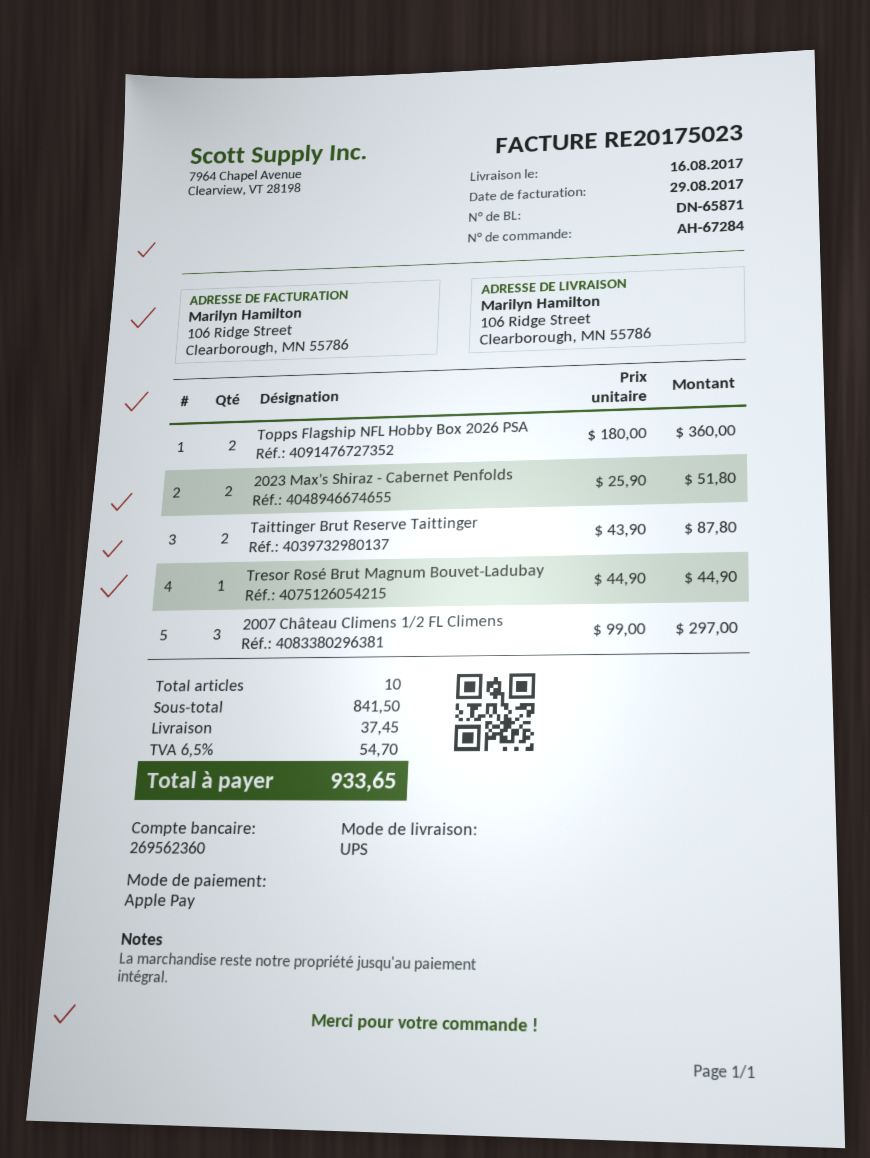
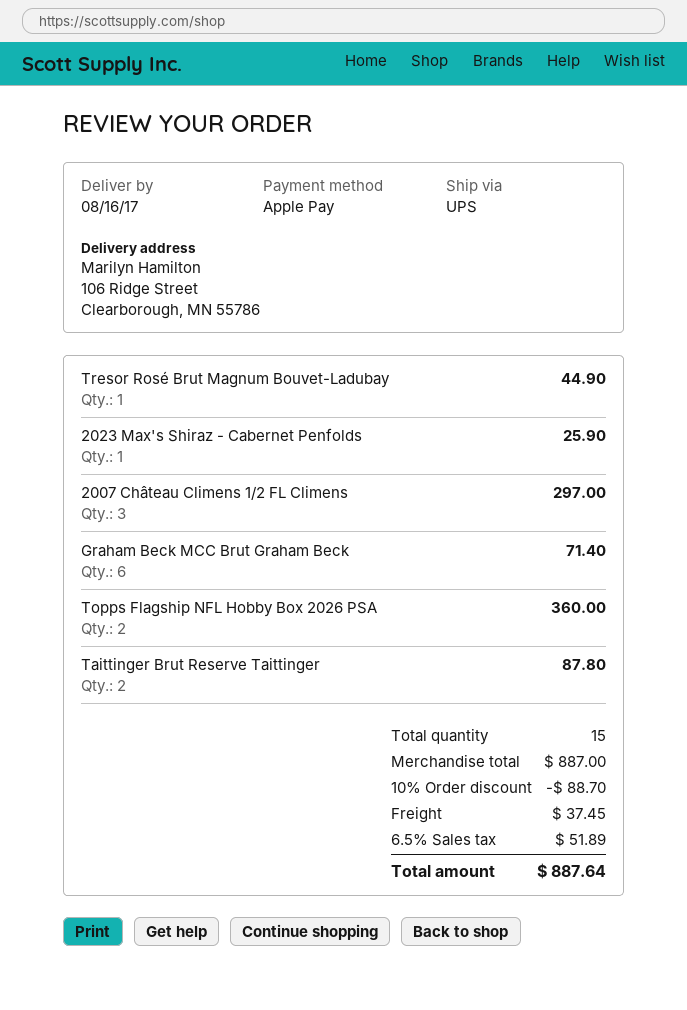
2023 Max's Shiraz - Cabernet Penfolds: 2 for 51.80 -> 1 for 25.90
Graham Beck MCC Brut Graham Beck: none -> 6 for 71.40
total quantity: 10 -> 15
subtotal: 841.50 -> 887.00
discount: none -> 10% = 88.70
tax: 6.5% = 54.70 -> 6.5% = 51.89
total: 933.65 -> 887.64

